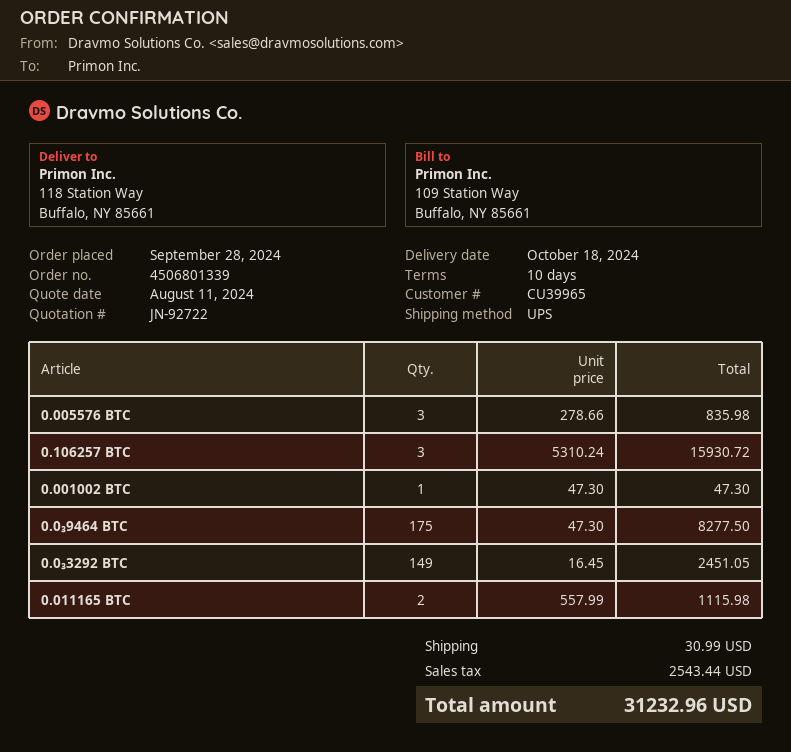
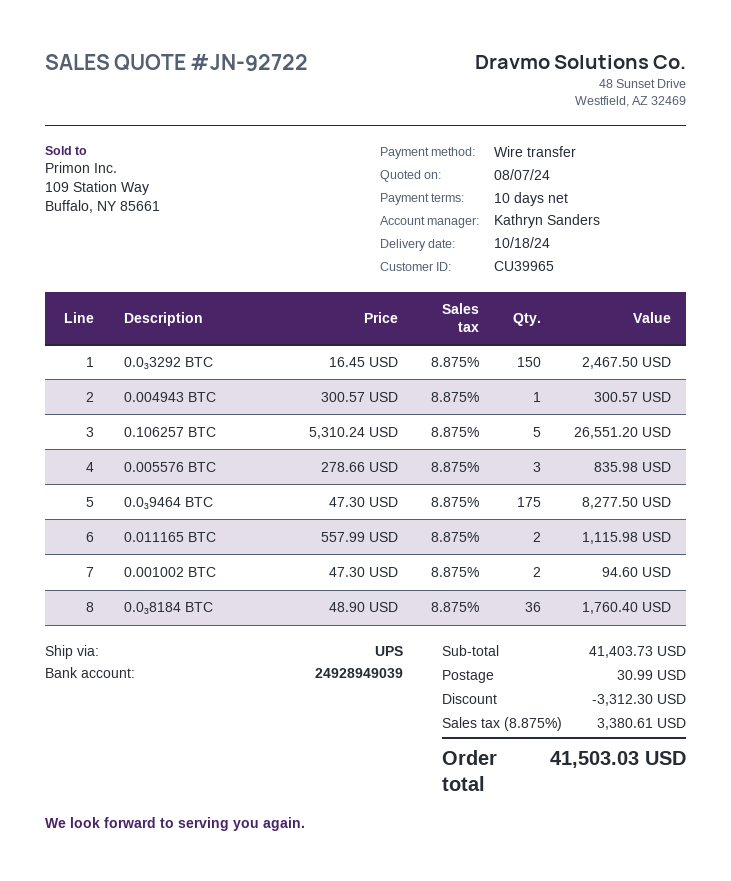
quote date: 2024-08-11 -> 2024-08-07
0.106257 BTC: 3 x 5310.24 = 15930.72 -> 5 x 5310.24 = 26551.20
0.001002 BTC: 1 x 47.30 = 47.30 -> 2 x 47.30 = 94.60
0.0₃3292 BTC: 149 x 16.45 = 2451.05 -> 150 x 16.45 = 2467.50
0.004943 BTC: none -> 1 x 300.57 = 300.57
0.0₃8184 BTC: none -> 36 x 48.90 = 1760.40
discount: none -> 3312.30
tax: 2543.44 -> 3380.61
total: 31232.96 -> 41503.03

